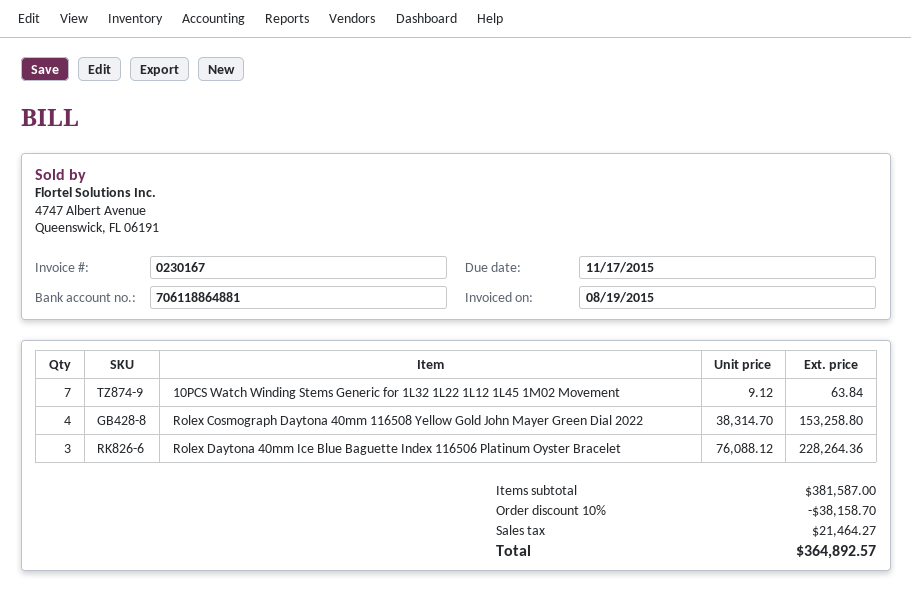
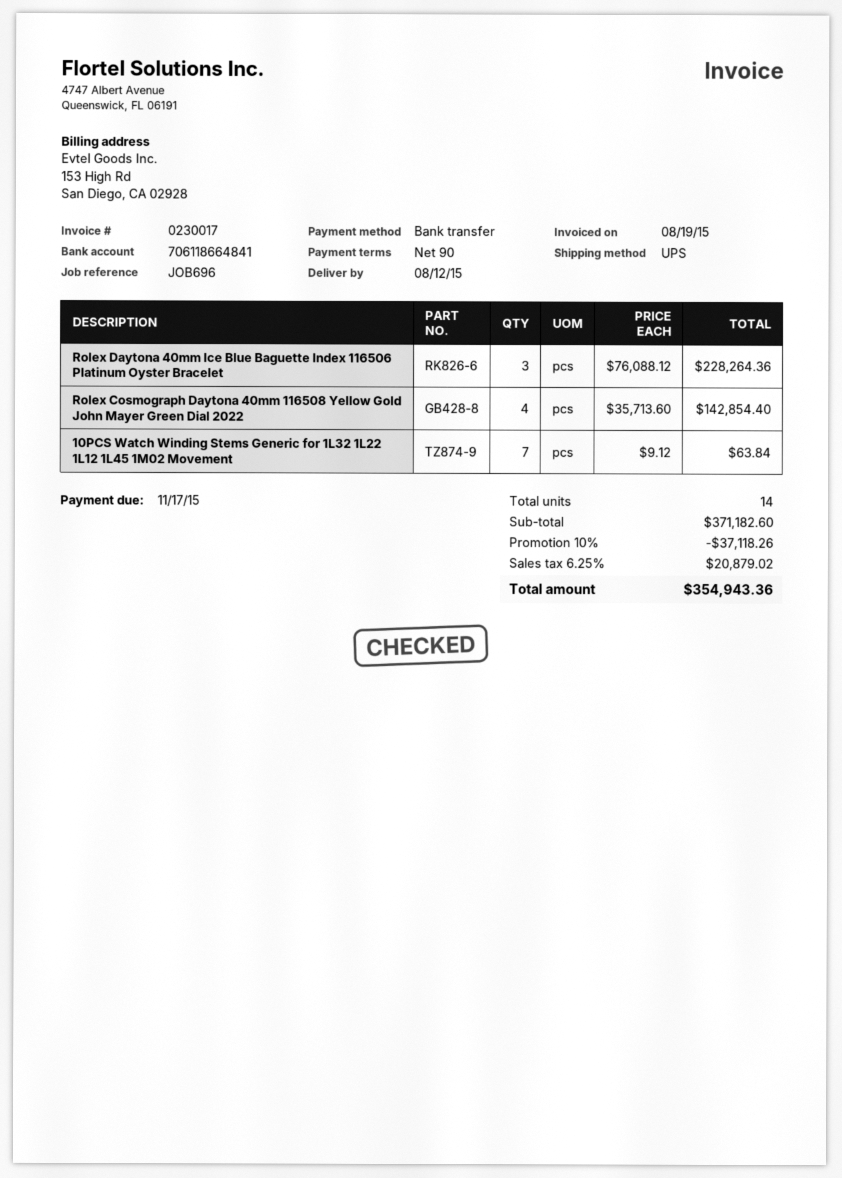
invoice number: 0230167 -> 0230017
bank account: 706118864881 -> 706118664841
Rolex Cosmograph Daytona 40mm 116508 Yellow Gold John Mayer Green Dial 2022: 4 x 38314.70 = 153258.80 -> 4 x 35713.60 = 142854.40
subtotal: 381587.00 -> 371182.60
discount: 10% = 38158.70 -> 10% = 37118.26
tax: 21464.27 -> 20879.02
total: 364892.57 -> 354943.36

